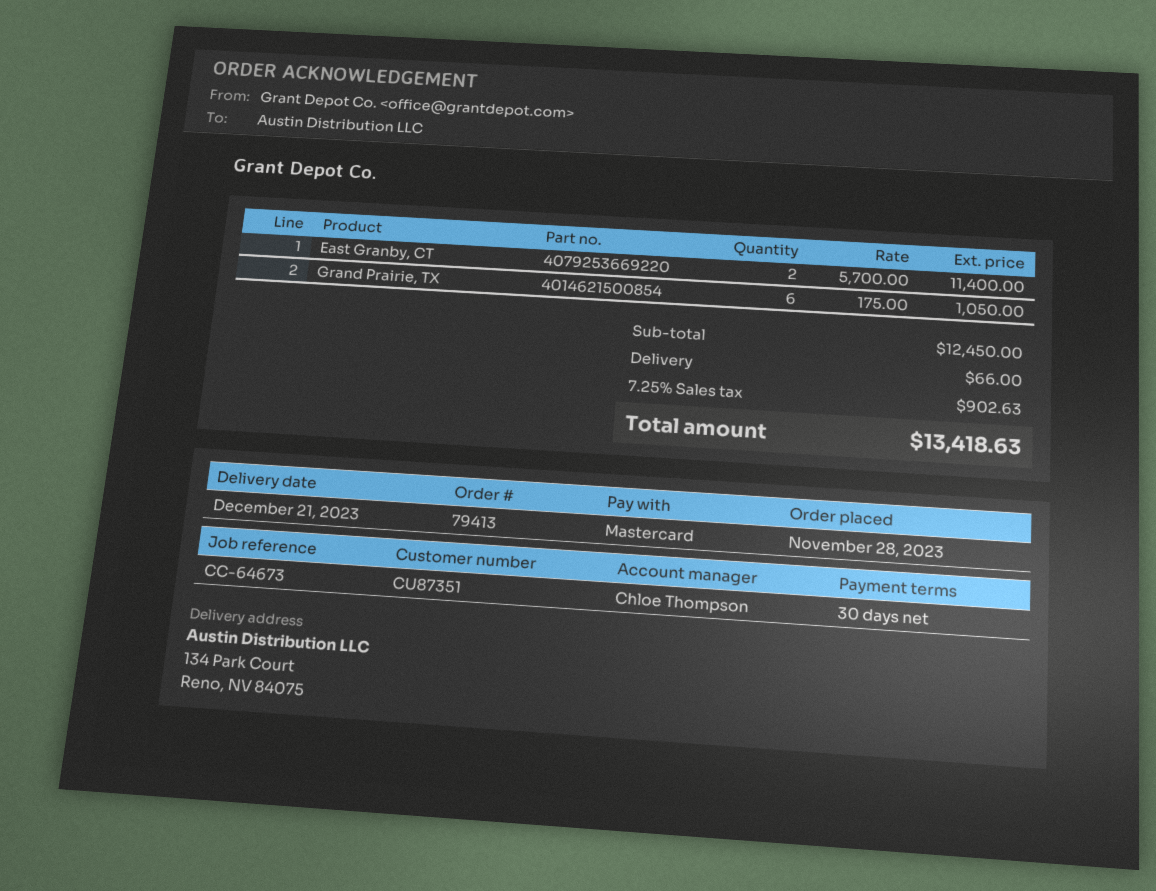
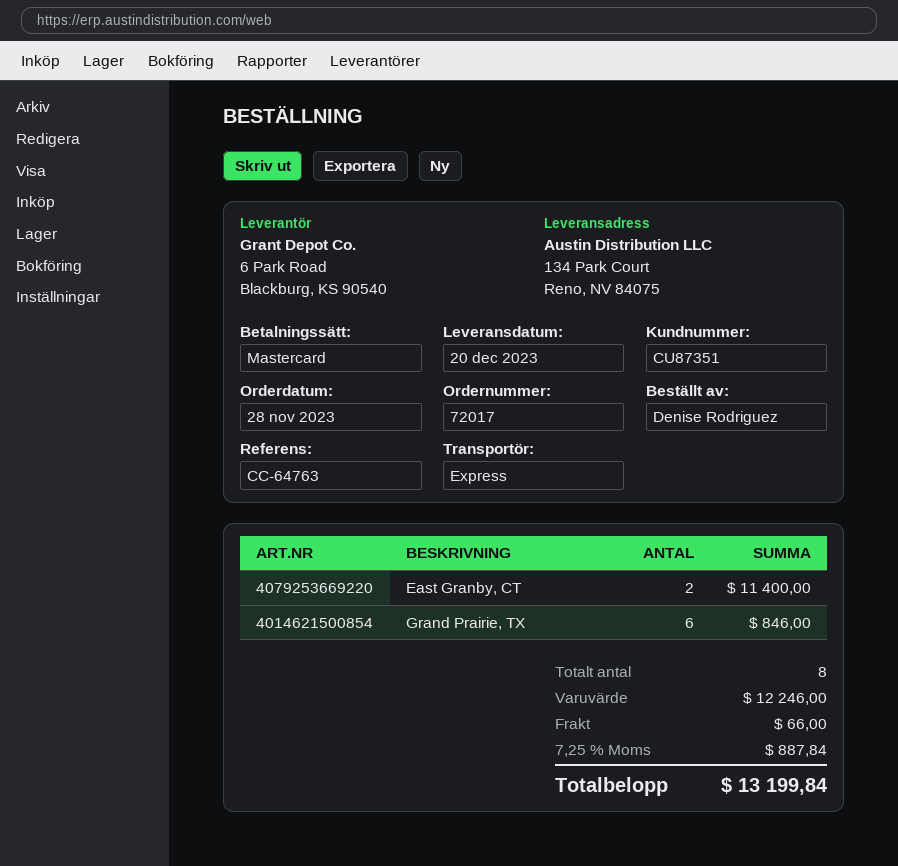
order number: 79413 -> 72017
delivery date: 2023-12-21 -> 2023-12-20
reference: CC-64673 -> CC-64763
Grand Prairie, TX: 6 for 1050.00 -> 6 for 846.00
subtotal: 12450.00 -> 12246.00
tax: 7.25% = 902.63 -> 7.25% = 887.84
total: 13418.63 -> 13199.84

